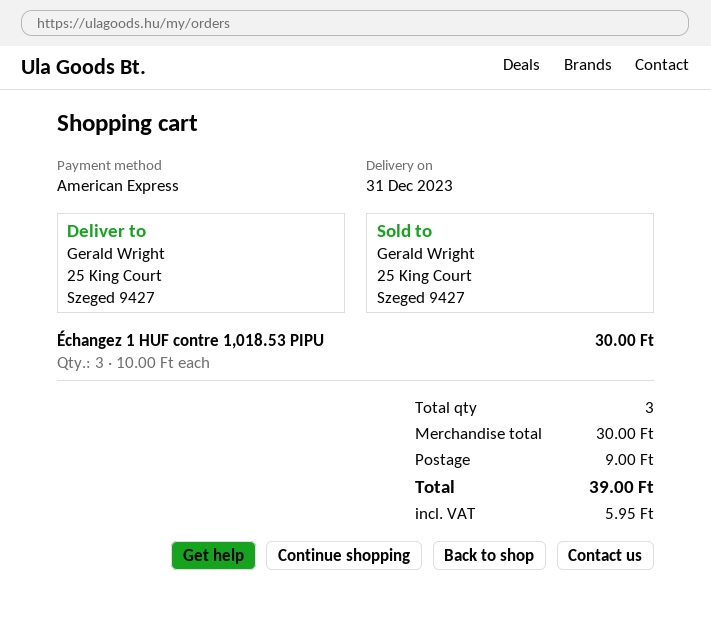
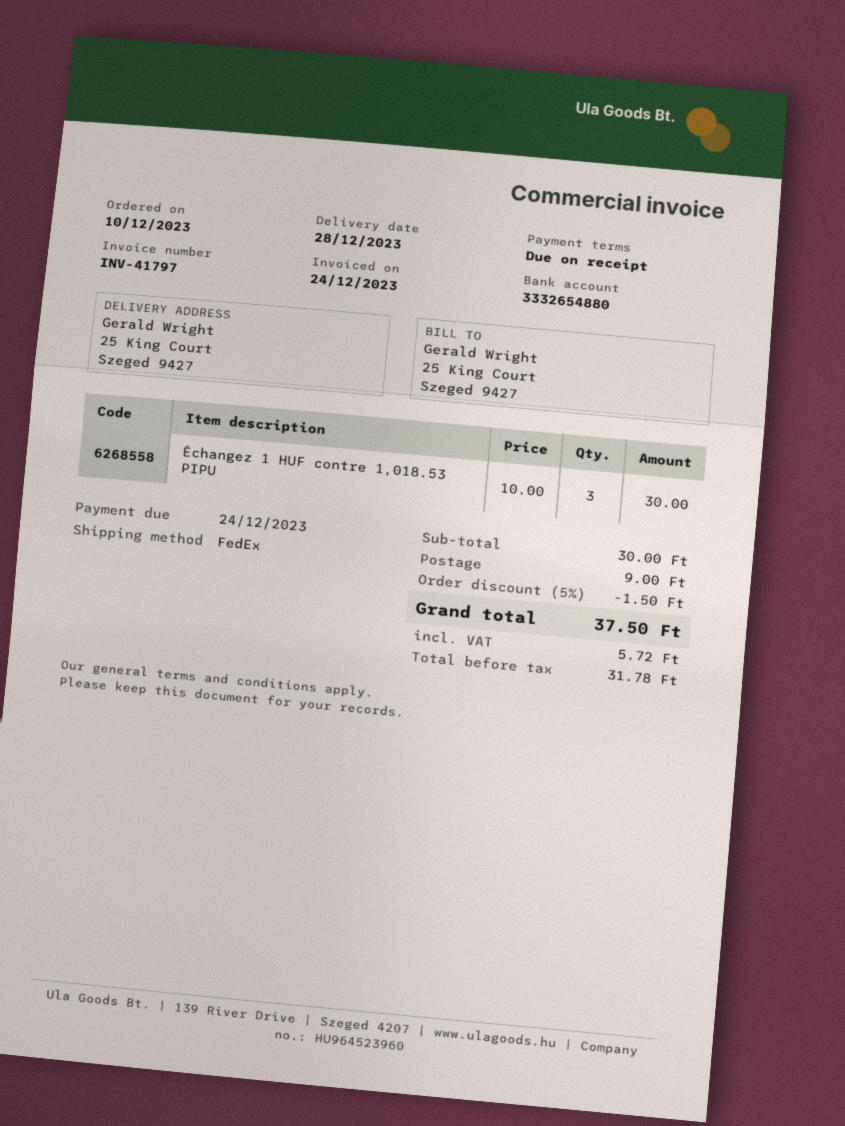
delivery date: 2023-12-31 -> 2023-12-28
discount: none -> 5% = 1.50
tax: 5.95 -> 5.72
total: 39.00 -> 37.50

